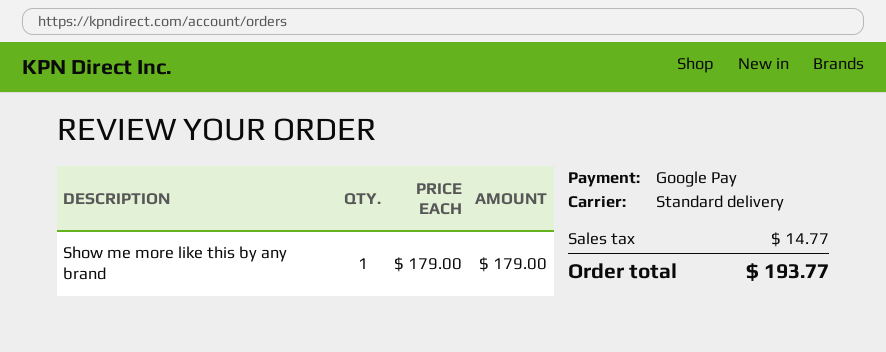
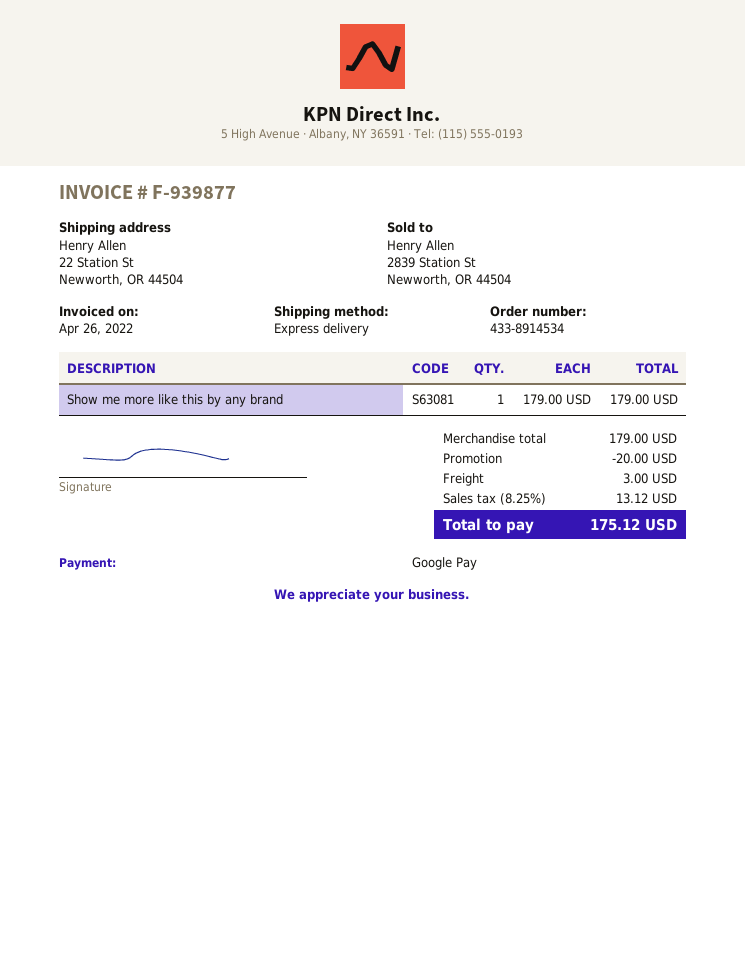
shipping method: standard -> express
discount: none -> 20.00
shipping: none -> 3.00
tax: 14.77 -> 13.12
total: 193.77 -> 175.12

